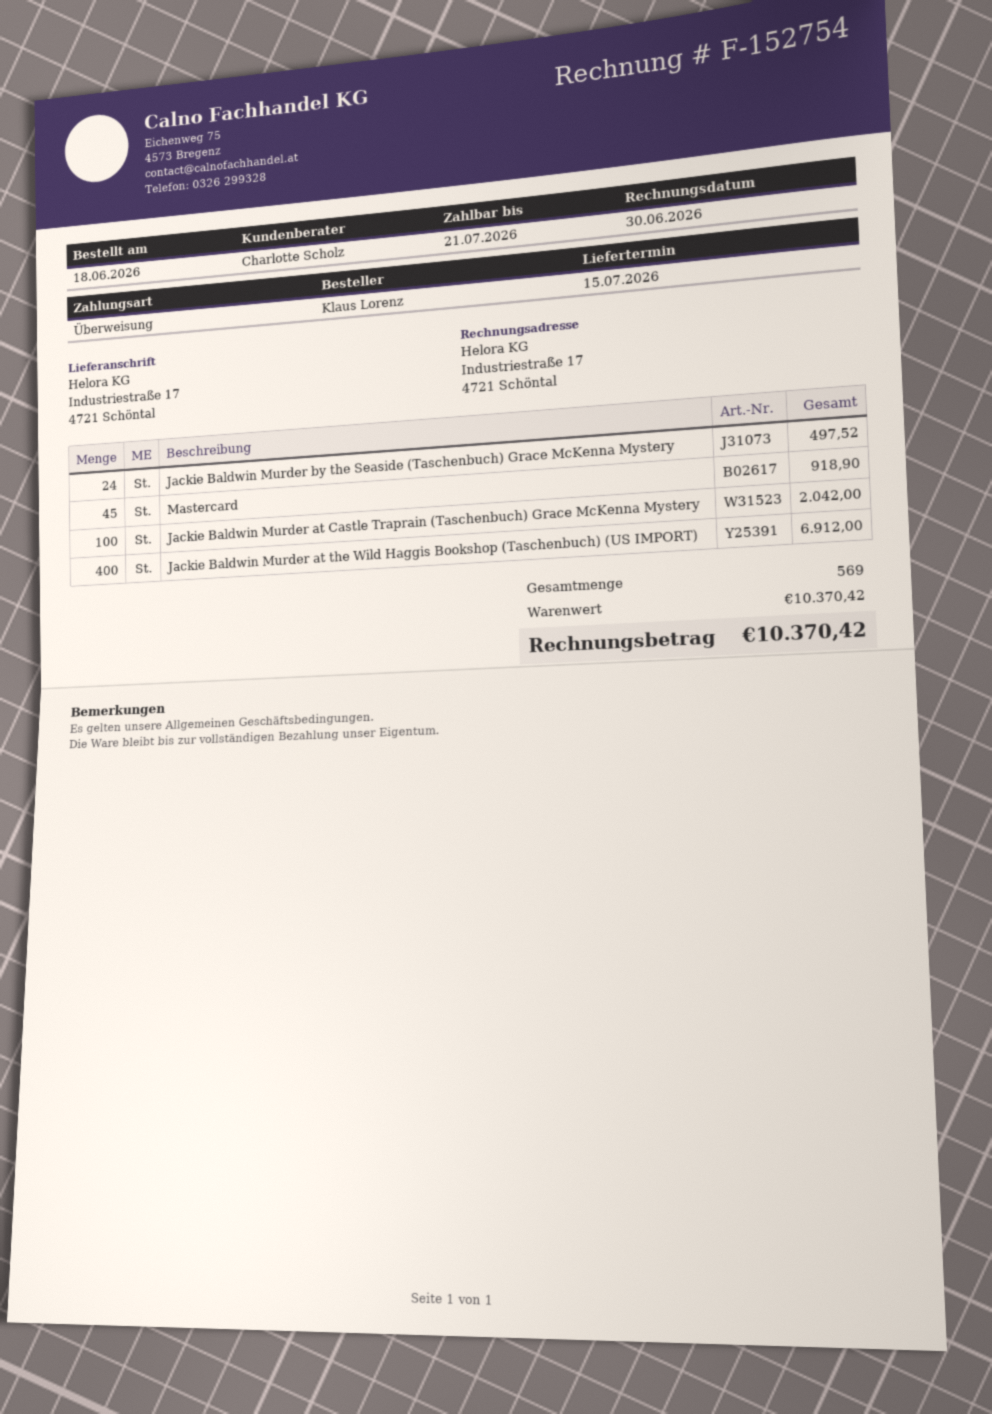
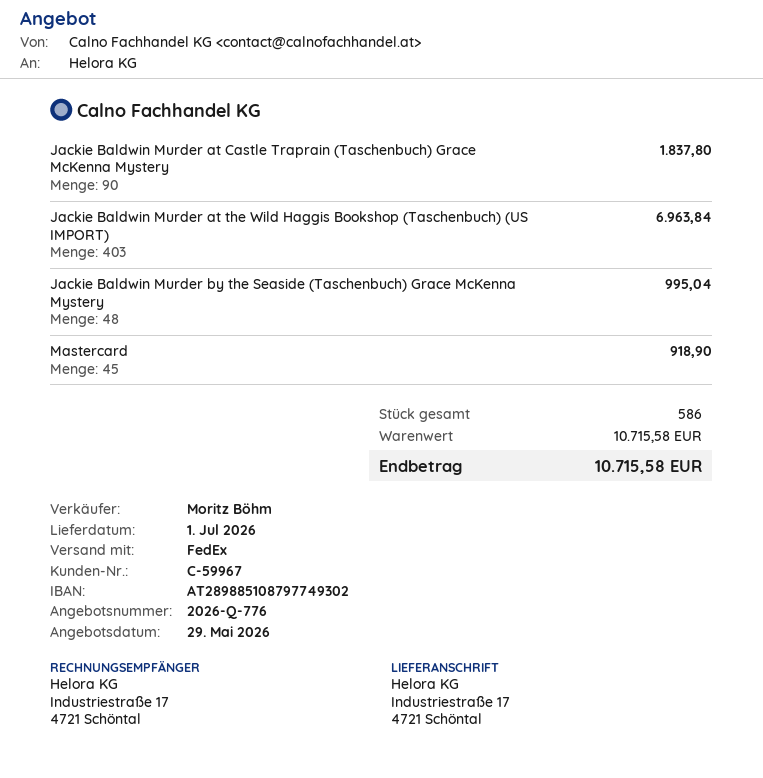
delivery date: 2026-07-15 -> 2026-07-01
sales rep: Charlotte Scholz -> Moritz Böhm
Jackie Baldwin Murder by the Seaside (Taschenbuch) Grace McKenna Mystery: 24 for 497.52 -> 48 for 995.04
Jackie Baldwin Murder at Castle Traprain (Taschenbuch) Grace McKenna Mystery: 100 for 2042.00 -> 90 for 1837.80
Jackie Baldwin Murder at the Wild Haggis Bookshop (Taschenbuch) (US IMPORT): 400 for 6912.00 -> 403 for 6963.84
total quantity: 569 -> 586
subtotal: 10370.42 -> 10715.58
total: 10370.42 -> 10715.58

